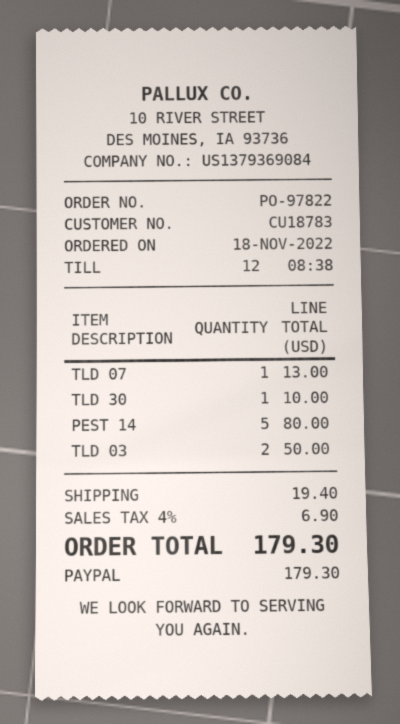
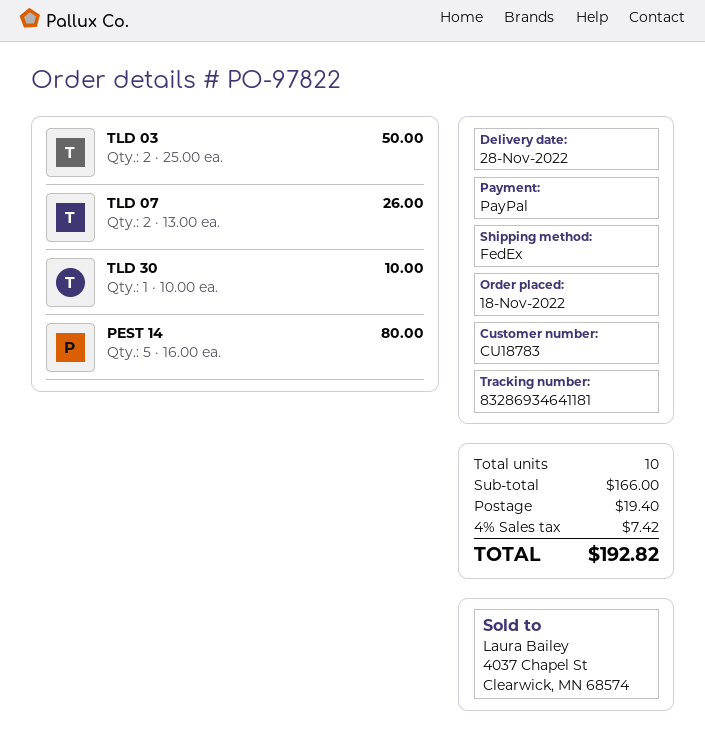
TLD 07: 1 for 13.00 -> 2 for 26.00
tax: 4% = 6.90 -> 4% = 7.42
total: 179.30 -> 192.82

